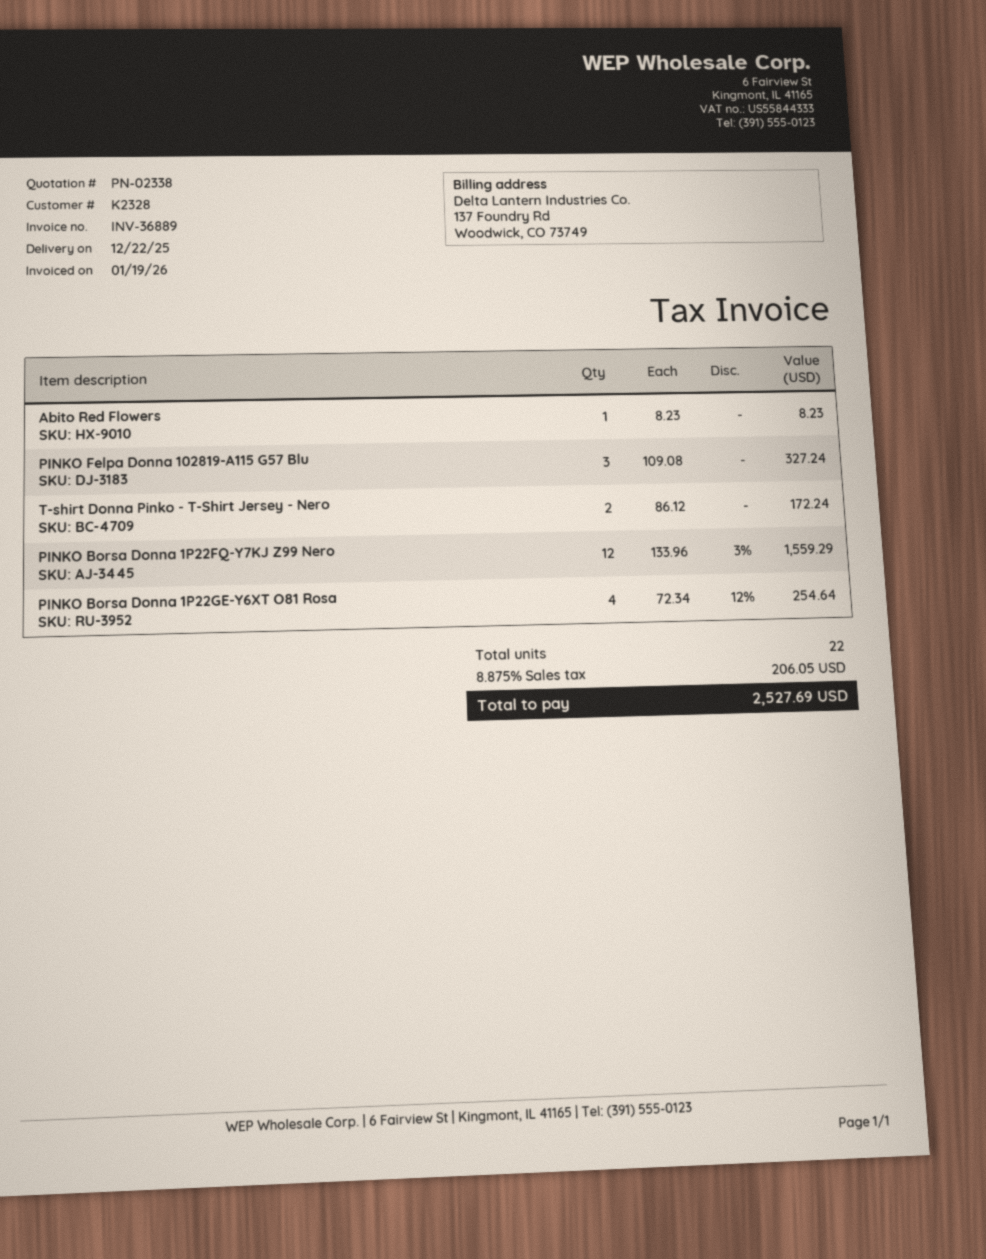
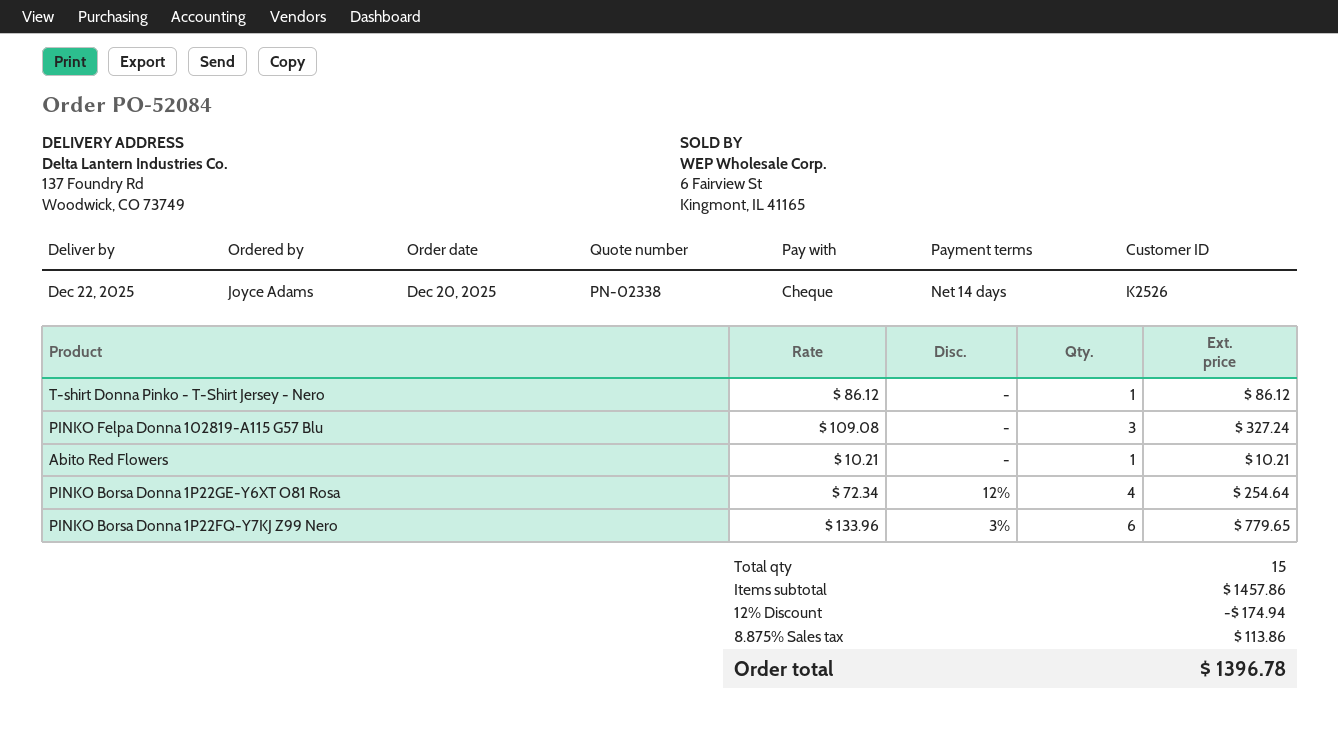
customer number: K2328 -> K2526
Abito Red Flowers: 1 x 8.23 = 8.23 -> 1 x 10.21 = 10.21
T-shirt Donna Pinko - T-Shirt Jersey - Nero: 2 x 86.12 = 172.24 -> 1 x 86.12 = 86.12
PINKO Borsa Donna 1P22FQ-Y7KJ Z99 Nero: 12 x 133.96 - 3% = 1559.29 -> 6 x 133.96 - 3% = 779.65
total quantity: 22 -> 15
discount: none -> 12% = 174.94
tax: 8.875% = 206.05 -> 8.875% = 113.86
total: 2527.69 -> 1396.78

